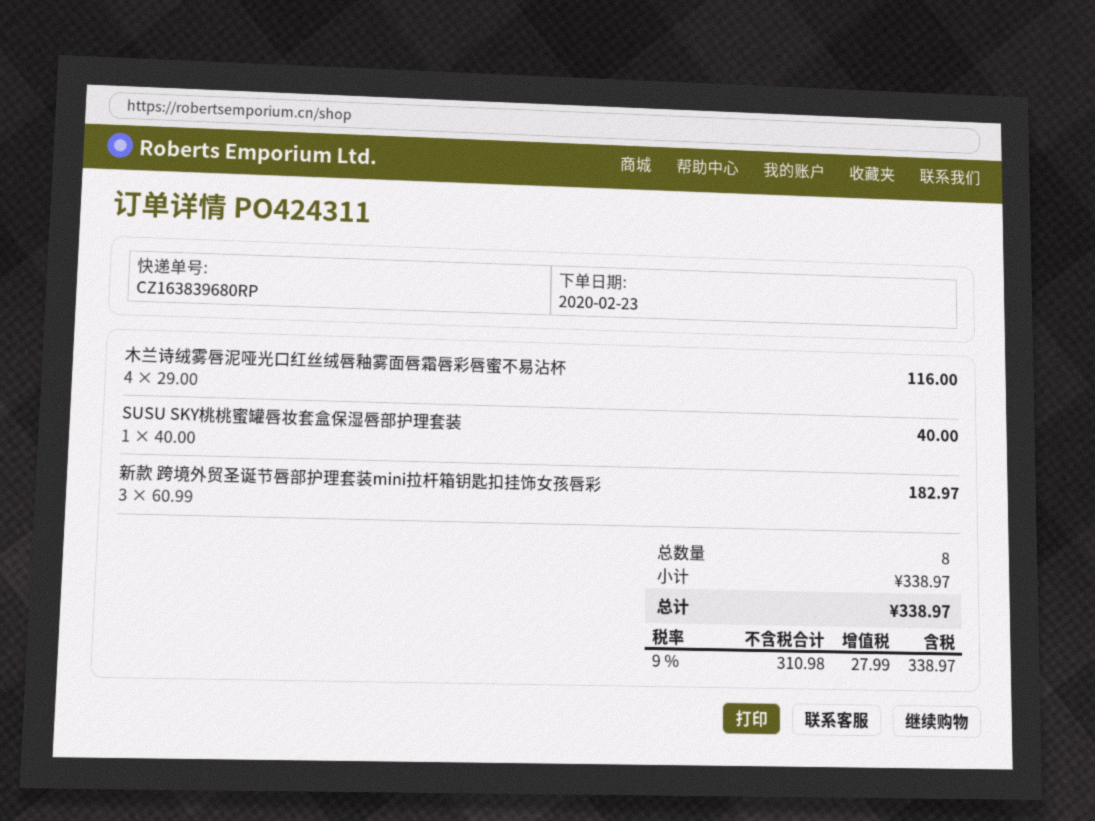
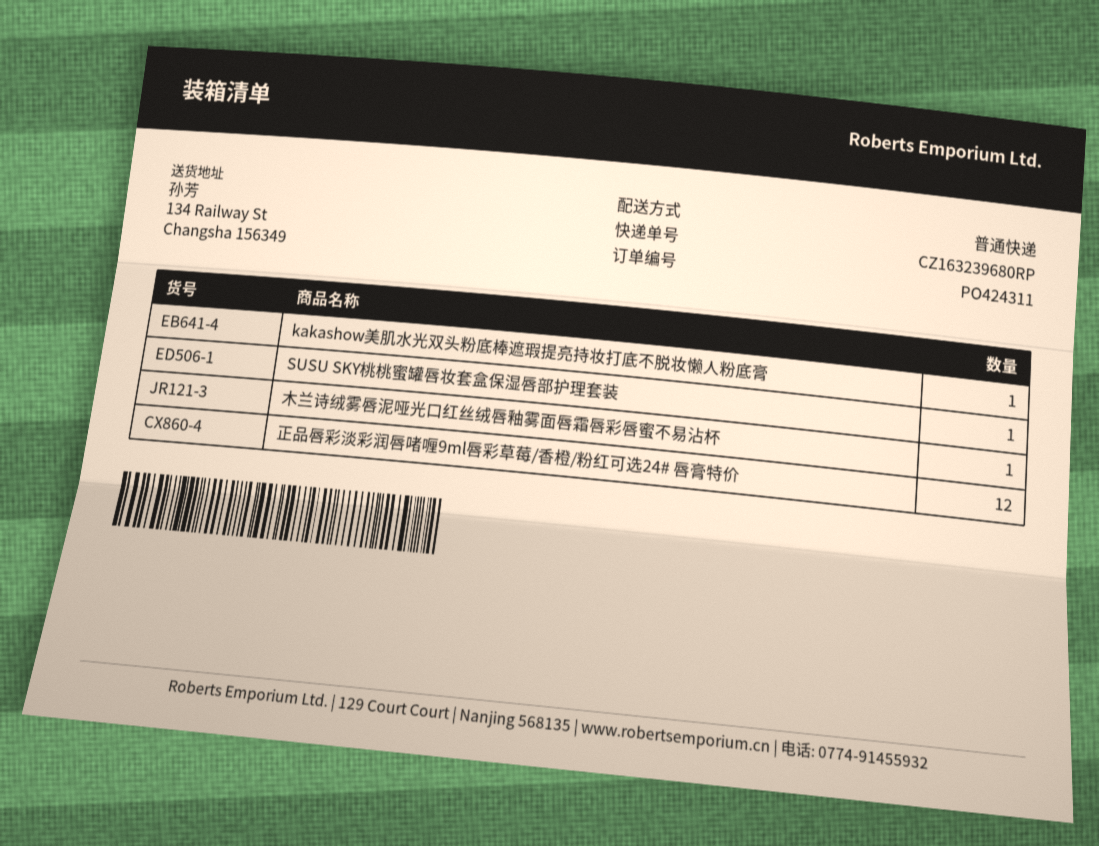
tracking number: CZ163839680RP -> CZ163239680RP
木兰诗绒雾唇泥哑光口红丝绒唇釉雾面唇霜唇彩唇蜜不易沾杯: 4 -> 1
新款 跨境外贸圣诞节唇部护理套装mini拉杆箱钥匙扣挂饰女孩唇彩: 3 -> none
kakashow美肌水光双头粉底棒遮瑕提亮持妆打底不脱妆懒人粉底膏: none -> 1
正品唇彩淡彩润唇啫喱9ml唇彩草莓/香橙/粉红可选24# 唇膏特价: none -> 12

